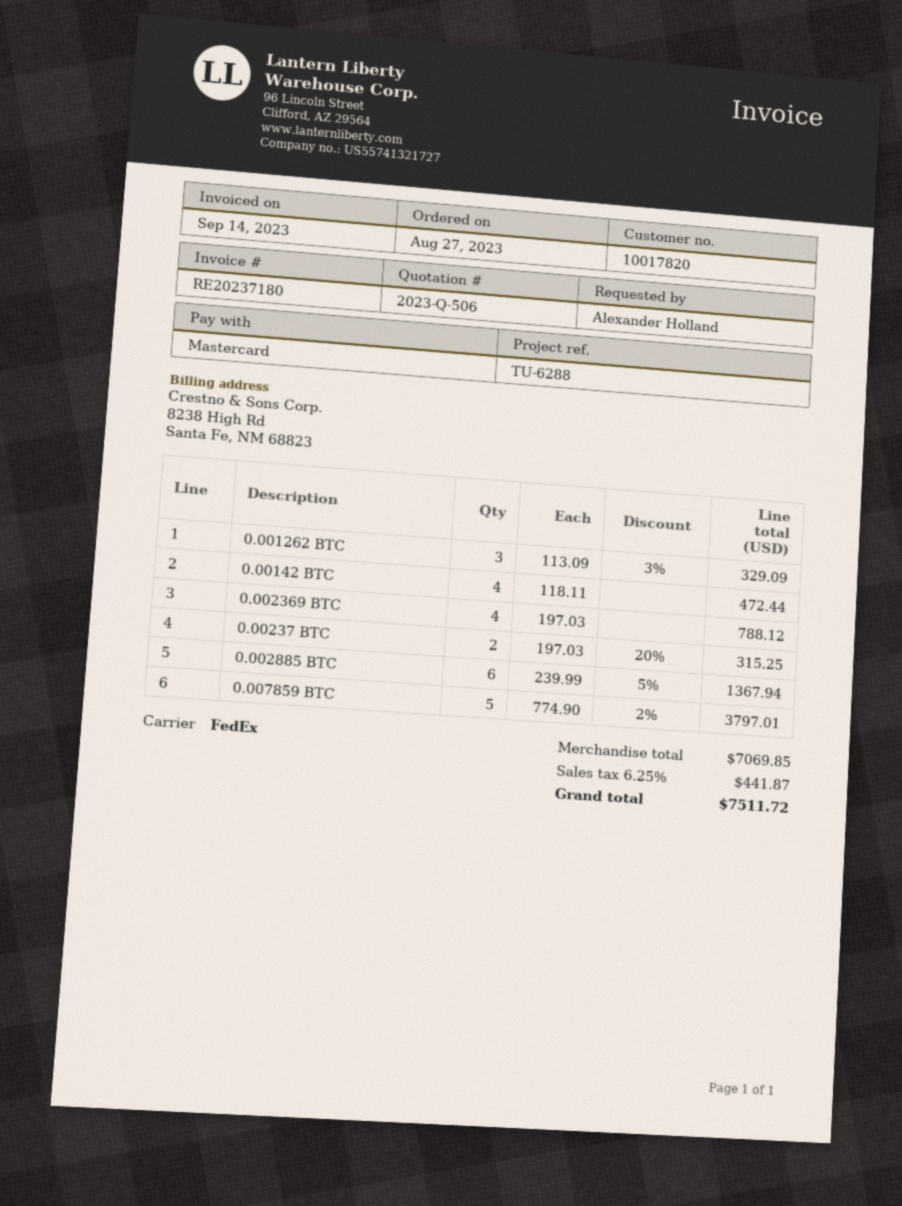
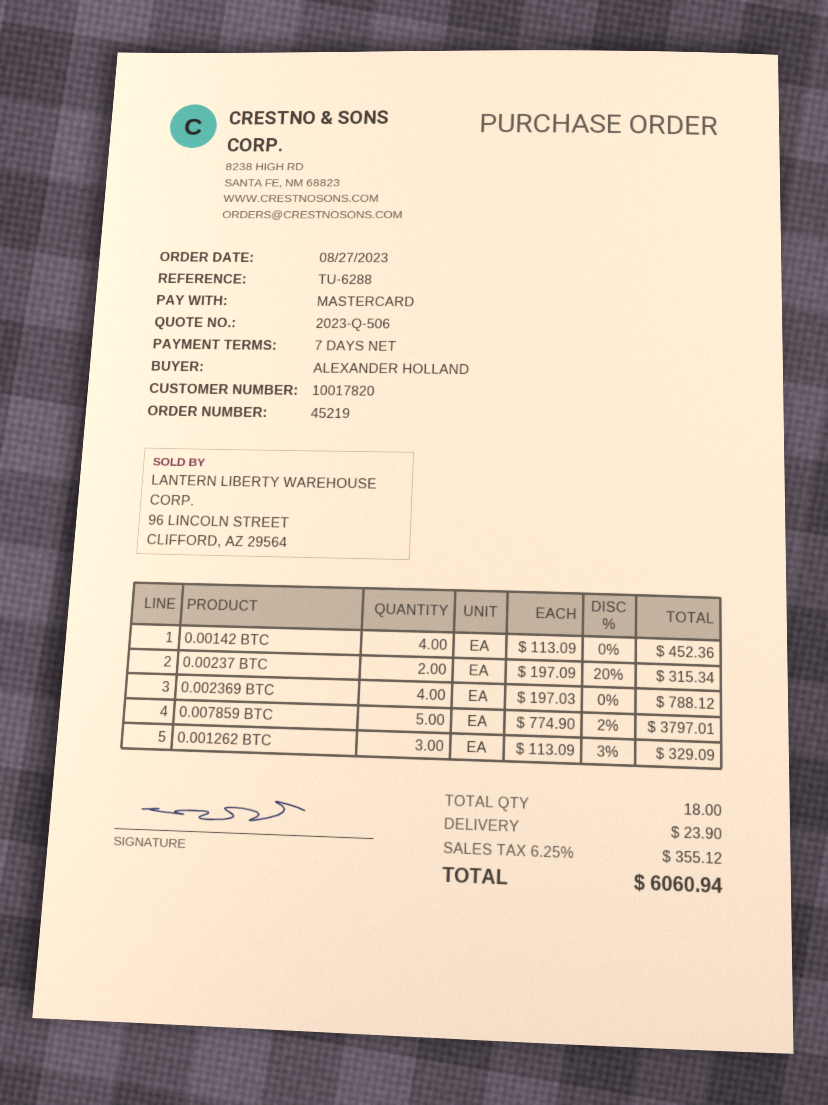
0.00142 BTC: 4 x 118.11 = 472.44 -> 4 x 113.09 = 452.36
0.00237 BTC: 2 x 197.03 - 20% = 315.25 -> 2 x 197.09 - 20% = 315.34
0.002885 BTC: 6 x 239.99 - 5% = 1367.94 -> none
shipping: none -> 23.90
tax: 6.25% = 441.87 -> 6.25% = 355.12
total: 7511.72 -> 6060.94

